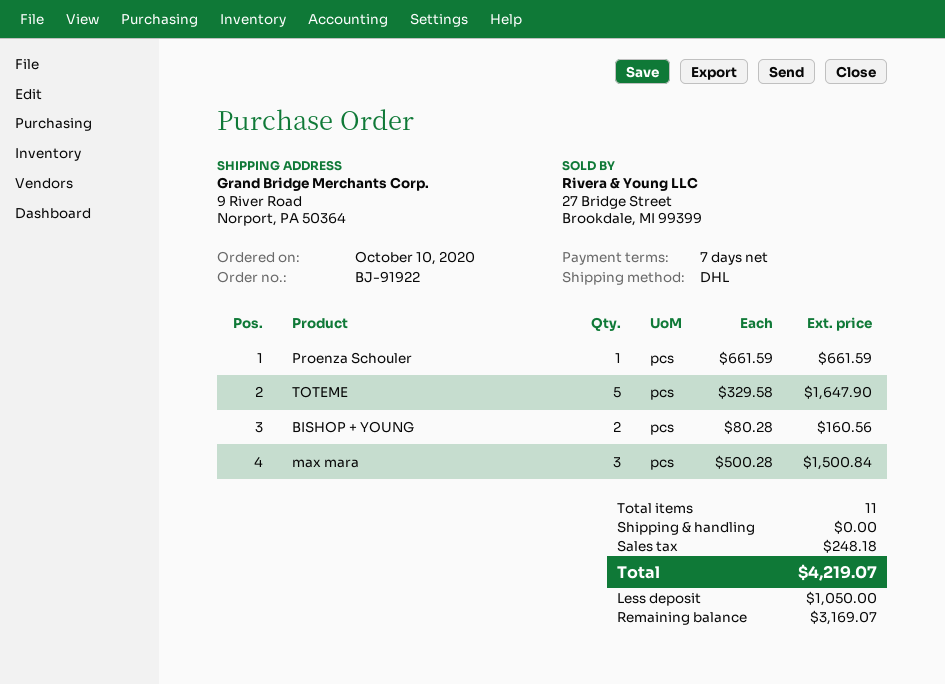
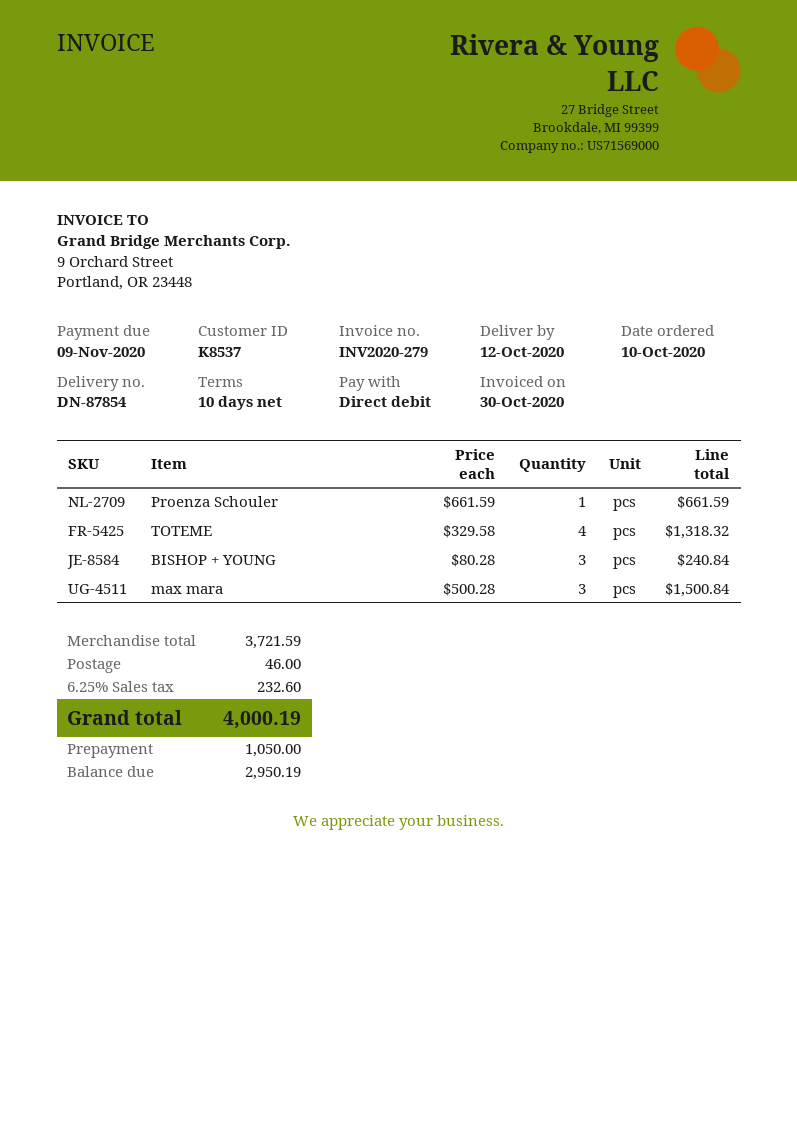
payment terms: 7 days -> 10 days
TOTEME: 5 x 329.58 = 1647.90 -> 4 x 329.58 = 1318.32
BISHOP + YOUNG: 2 x 80.28 = 160.56 -> 3 x 80.28 = 240.84
shipping: 0.00 -> 46.00
tax: 248.18 -> 232.60
total: 4219.07 -> 4000.19
balance: 3169.07 -> 2950.19

